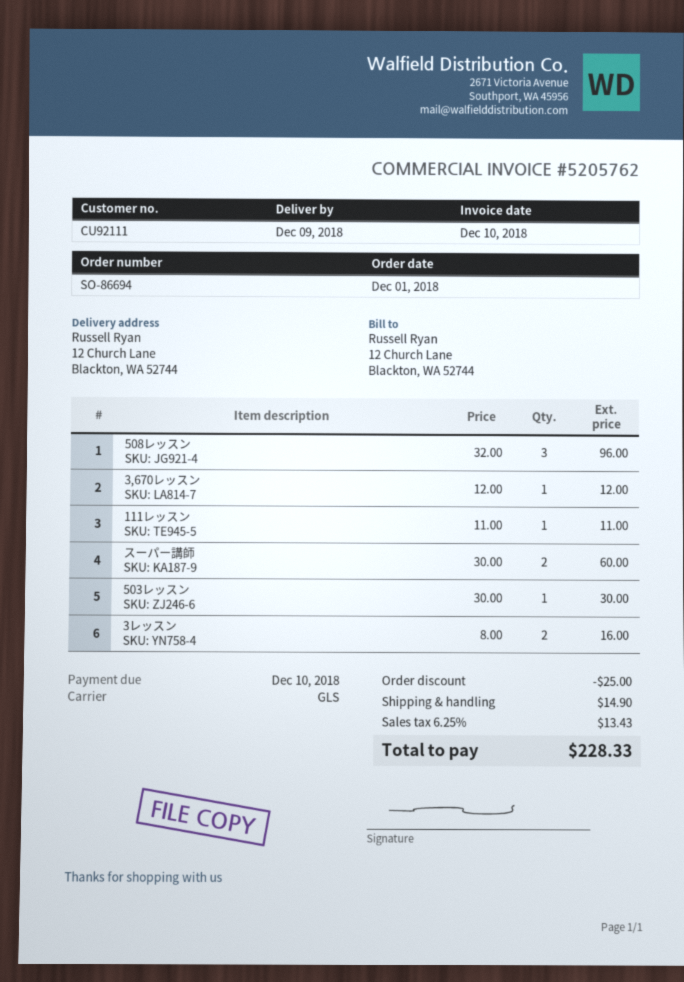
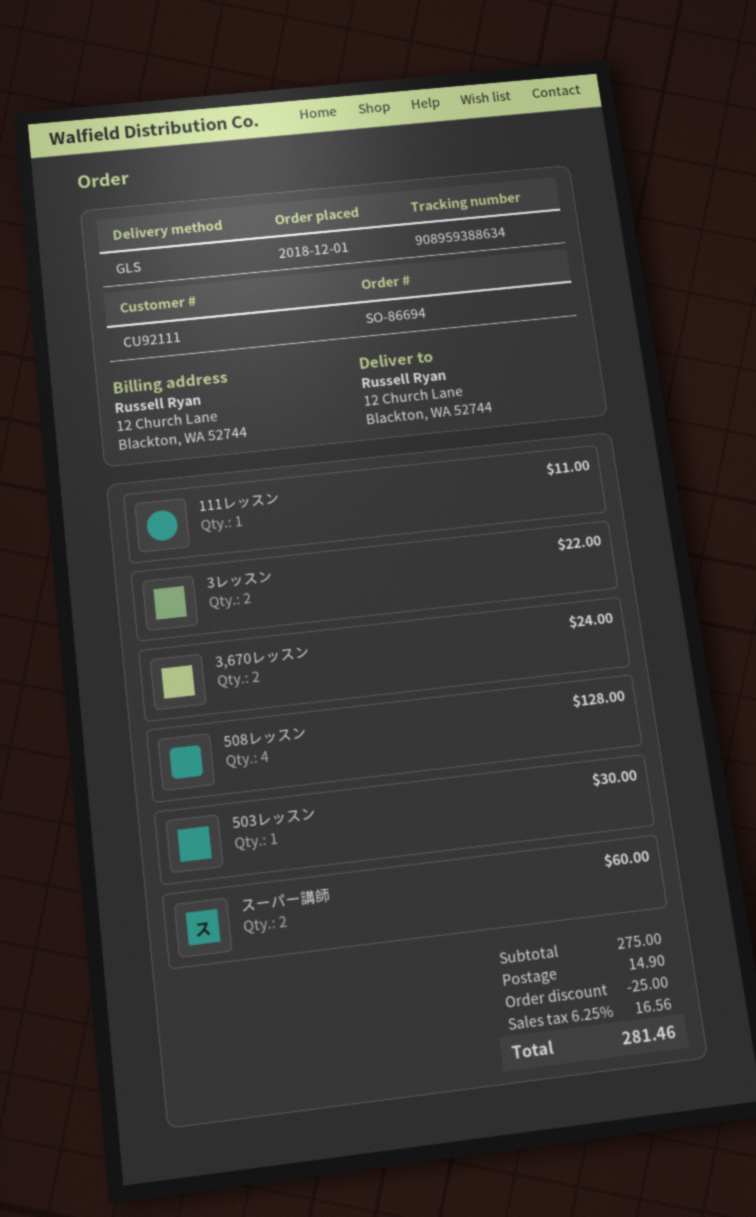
508レッスン: 3 for 96.00 -> 4 for 128.00
3,670レッスン: 1 for 12.00 -> 2 for 24.00
3レッスン: 2 for 16.00 -> 2 for 22.00
tax: 6.25% = 13.43 -> 6.25% = 16.56
total: 228.33 -> 281.46

